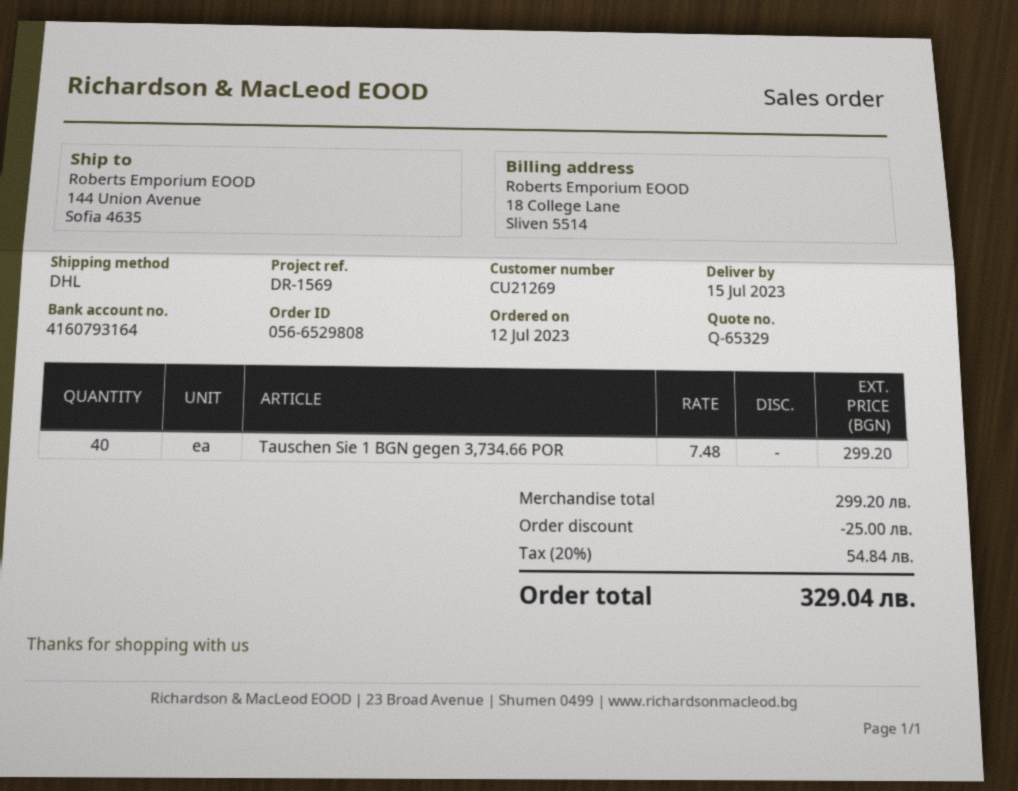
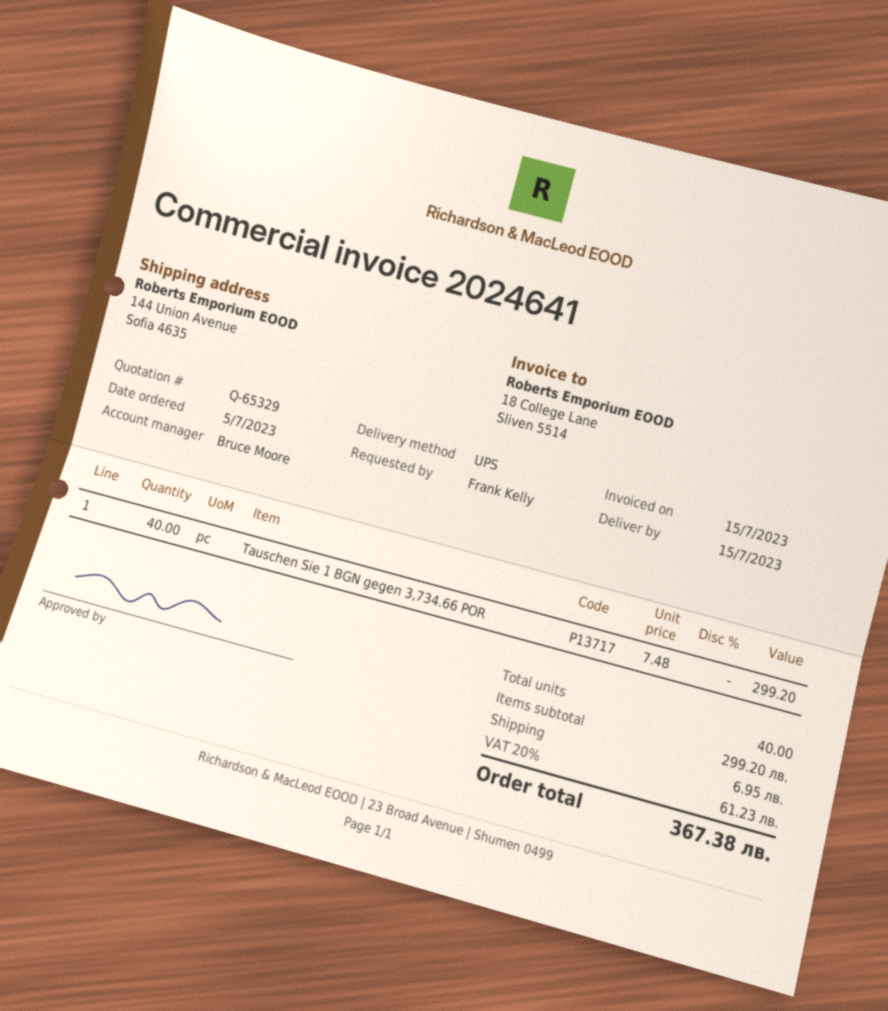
order date: 2023-07-12 -> 2023-07-05
shipping method: DHL -> UPS
discount: 25.00 -> none
shipping: none -> 6.95
tax: 20% = 54.84 -> 20% = 61.23
total: 329.04 -> 367.38

